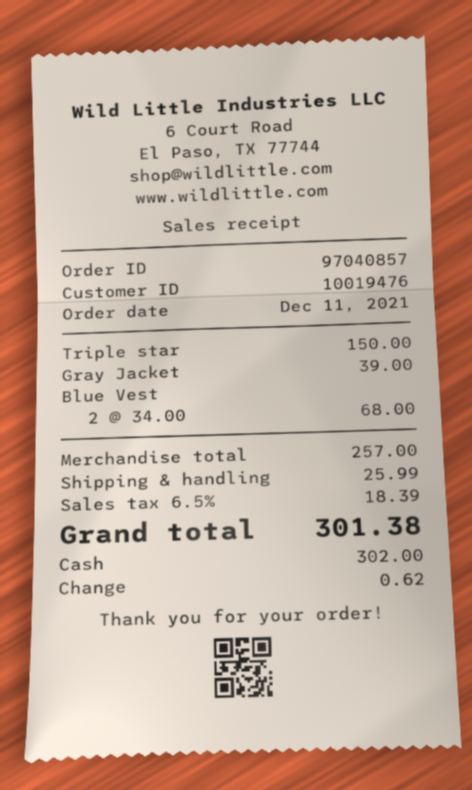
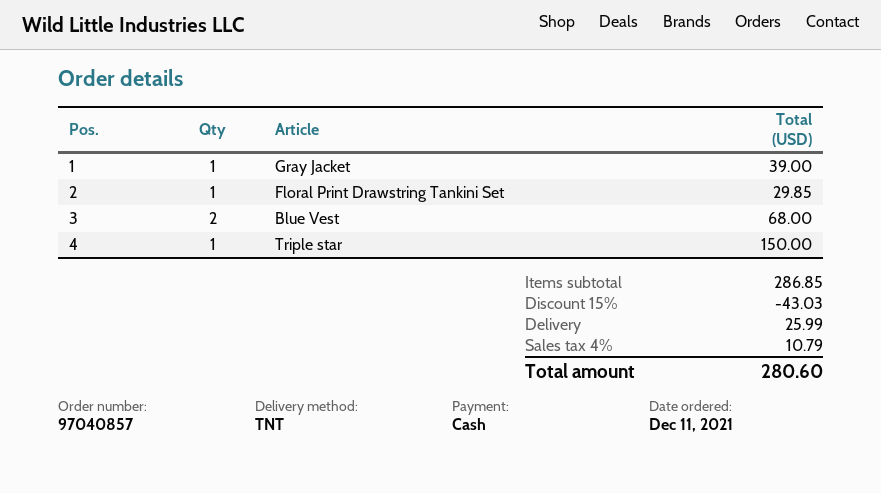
Floral Print Drawstring Tankini Set: none -> 1 for 29.85
subtotal: 257.00 -> 286.85
discount: none -> 15% = 43.03
tax: 6.5% = 18.39 -> 4% = 10.79
total: 301.38 -> 280.60

